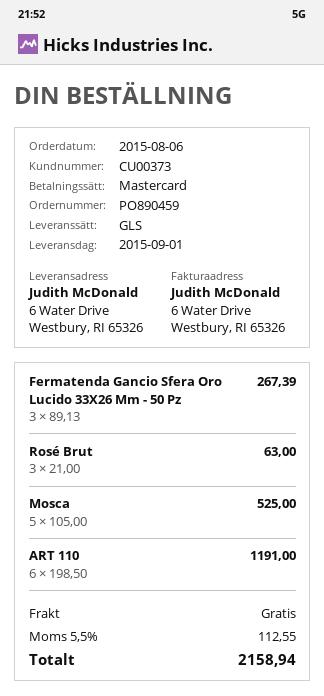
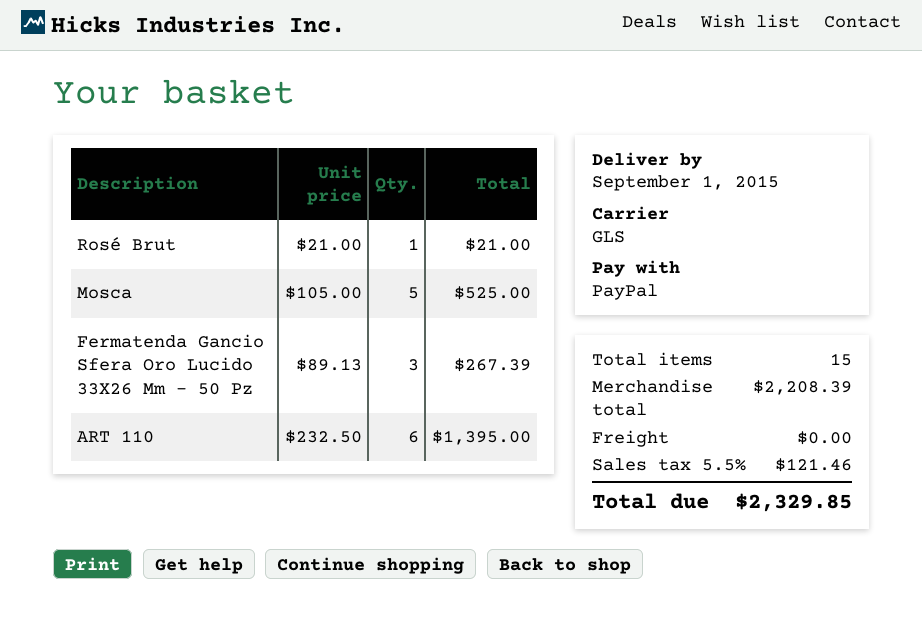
payment method: Mastercard -> PayPal
Rosé Brut: 3 x 21.00 = 63.00 -> 1 x 21.00 = 21.00
ART 110: 6 x 198.50 = 1191.00 -> 6 x 232.50 = 1395.00
tax: 5.5% = 112.55 -> 5.5% = 121.46
total: 2158.94 -> 2329.85

